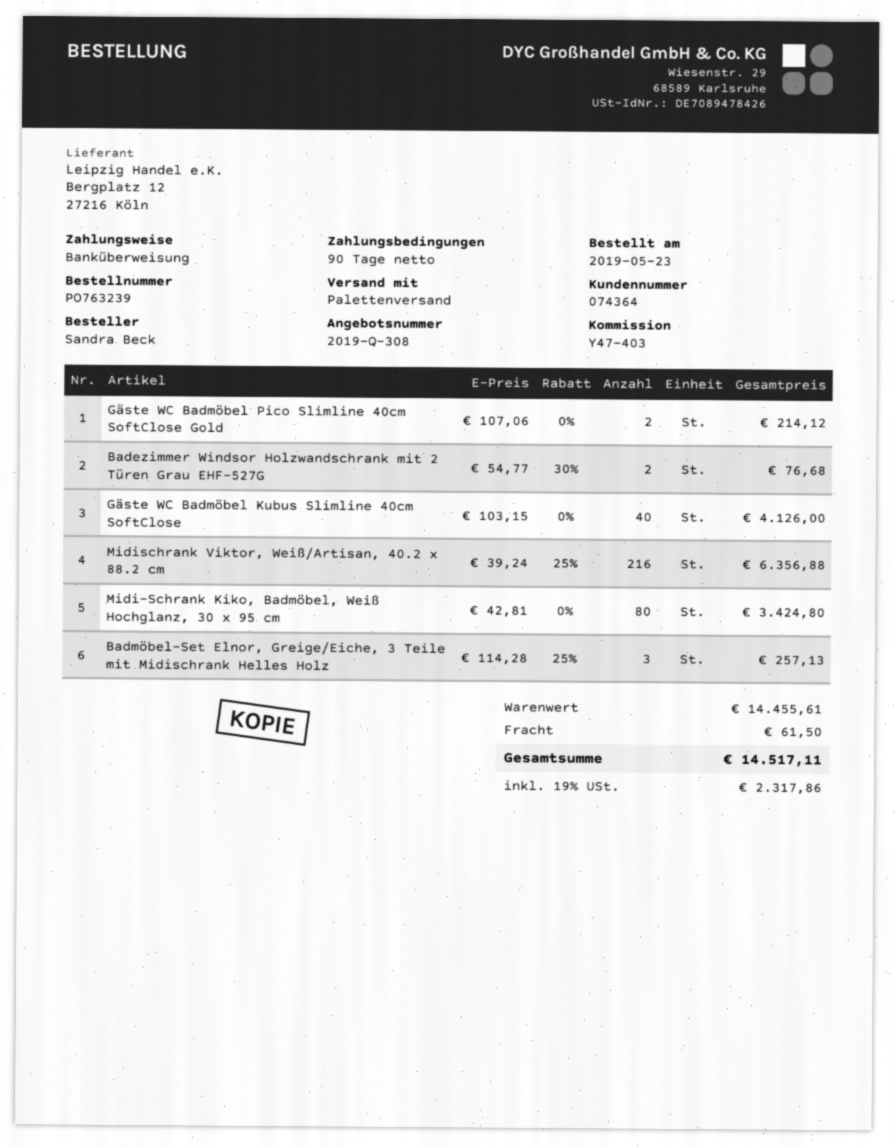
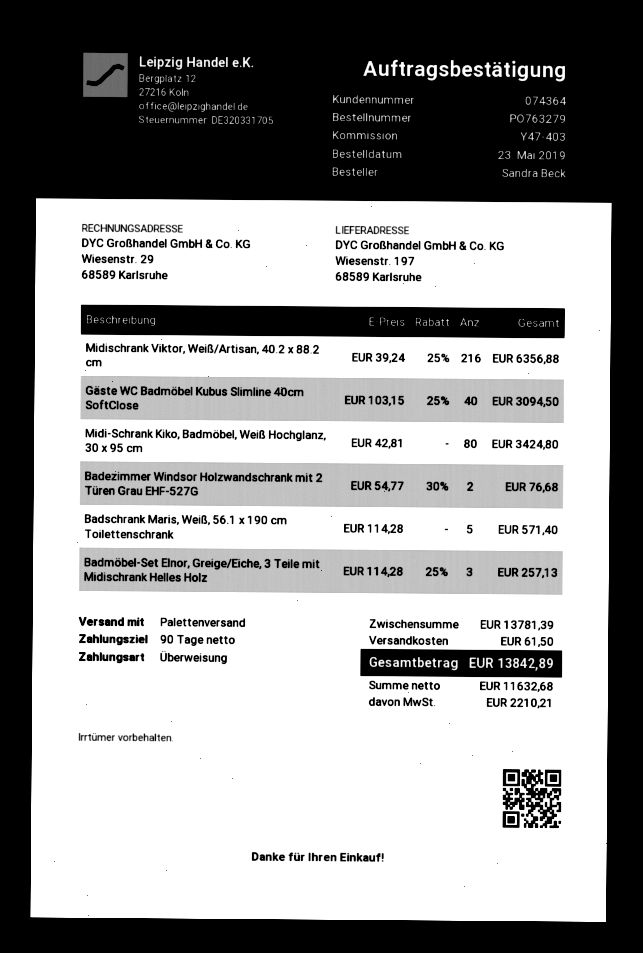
order number: PO763239 -> PO763279
Gäste WC Badmöbel Pico Slimline 40cm SoftClose Gold: 2 x 107.06 = 214.12 -> none
Gäste WC Badmöbel Kubus Slimline 40cm SoftClose: 40 x 103.15 = 4126.00 -> 40 x 103.15 - 25% = 3094.50
Badschrank Maris, Weiß, 56.1 x 190 cm Toilettenschrank: none -> 5 x 114.28 = 571.40
subtotal: 14455.61 -> 13781.39
tax: 2317.86 -> 2210.21
total: 14517.11 -> 13842.89

